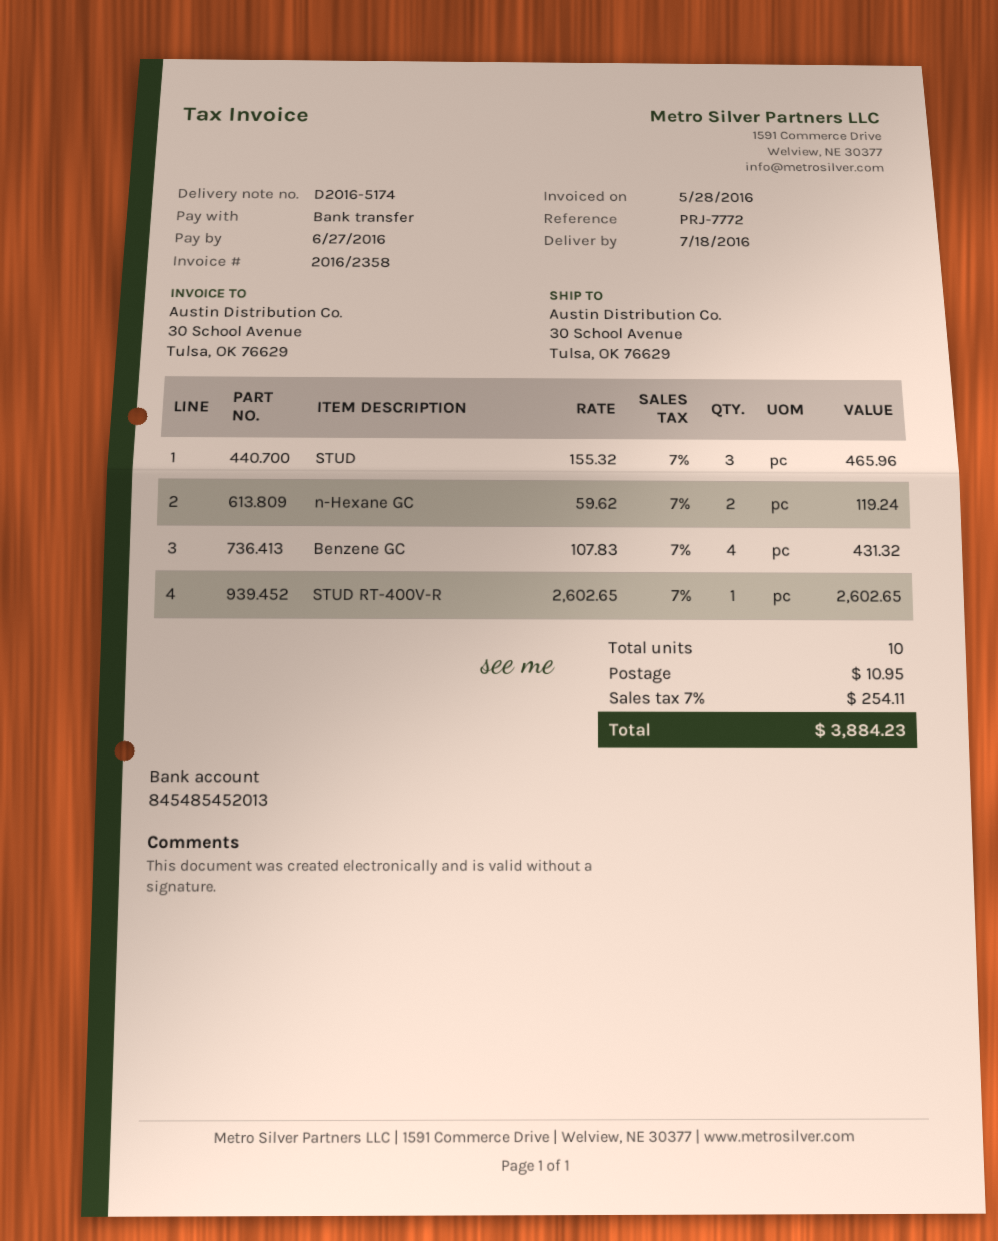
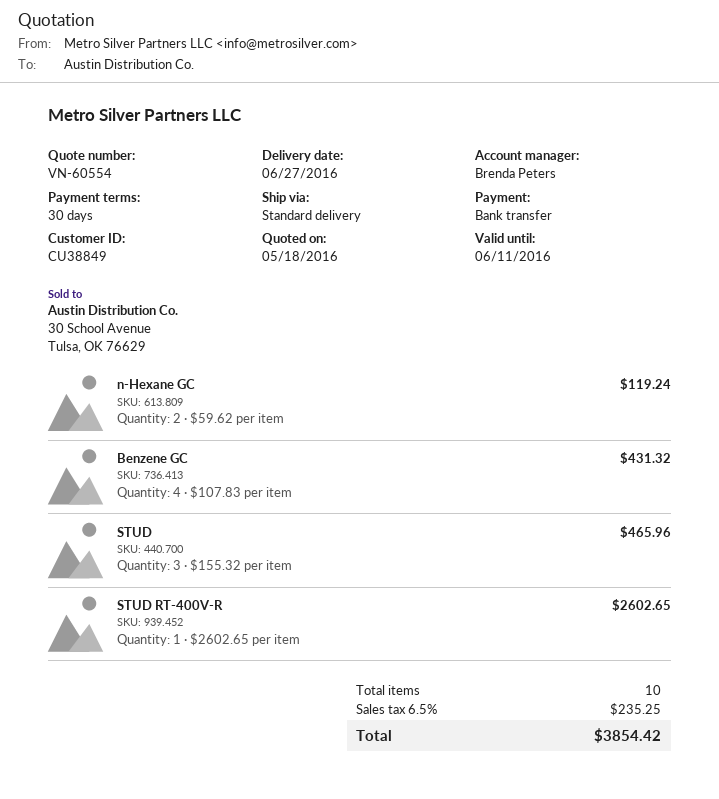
delivery date: 2016-07-18 -> 2016-06-27
shipping: 10.95 -> none
tax: 7% = 254.11 -> 6.5% = 235.25
total: 3884.23 -> 3854.42

